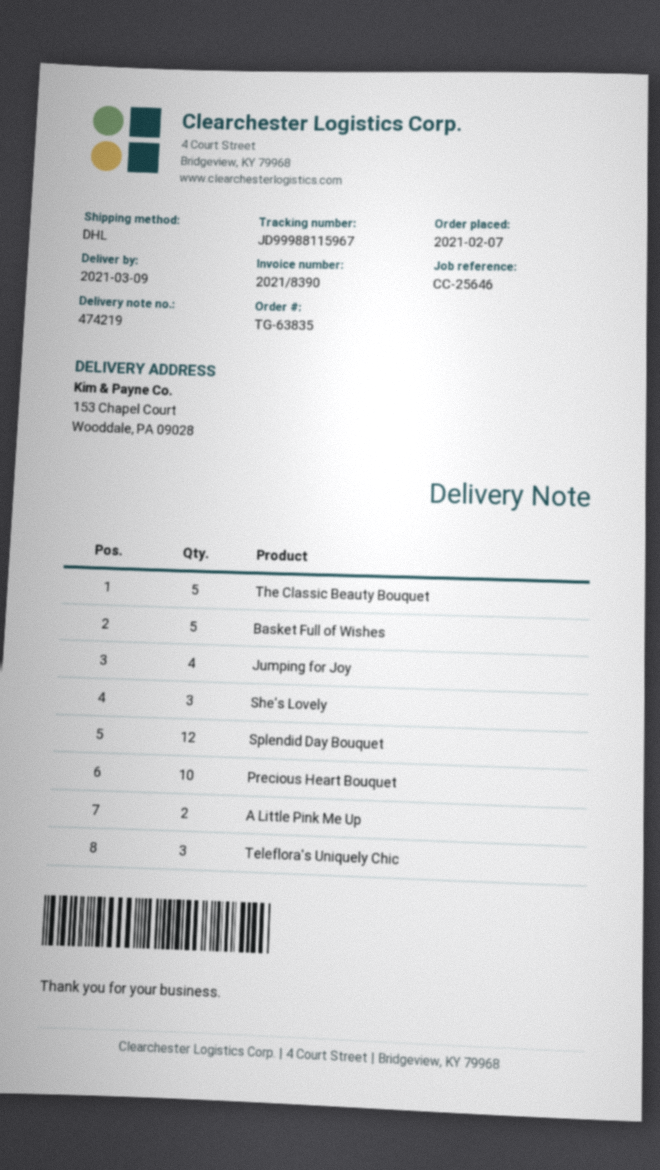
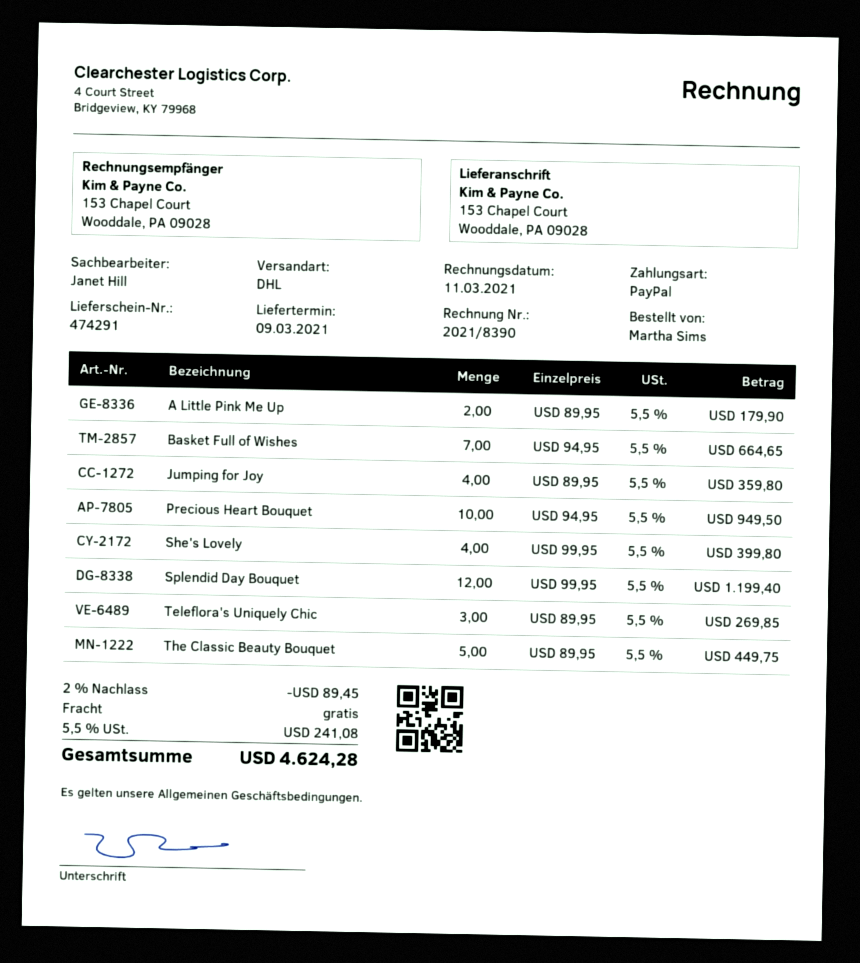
delivery note number: 474219 -> 474291
Basket Full of Wishes: 5 -> 7
She's Lovely: 3 -> 4

